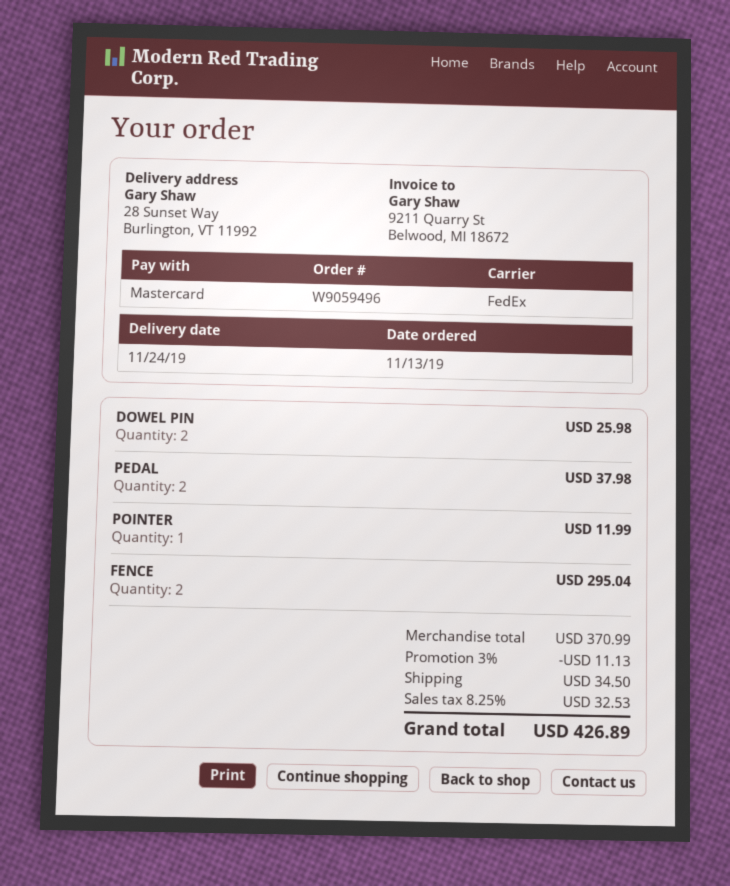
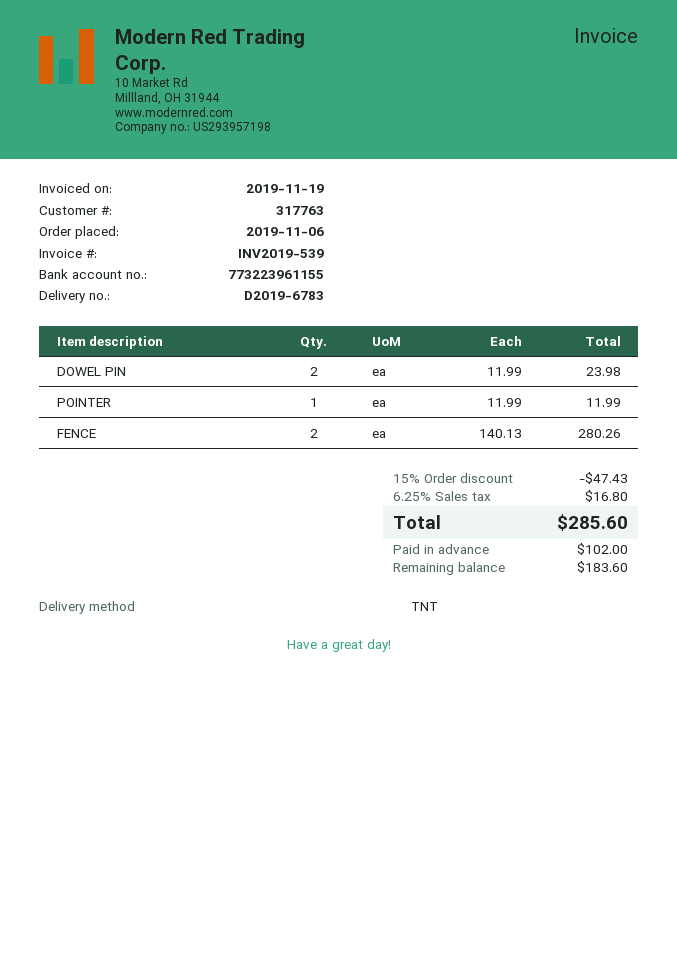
order date: 2019-11-13 -> 2019-11-06
shipping method: FedEx -> TNT
DOWEL PIN: 2 for 25.98 -> 2 for 23.98
PEDAL: 2 for 37.98 -> none
FENCE: 2 for 295.04 -> 2 for 280.26
discount: 3% = 11.13 -> 15% = 47.43
shipping: 34.50 -> none
tax: 8.25% = 32.53 -> 6.25% = 16.80
total: 426.89 -> 285.60

